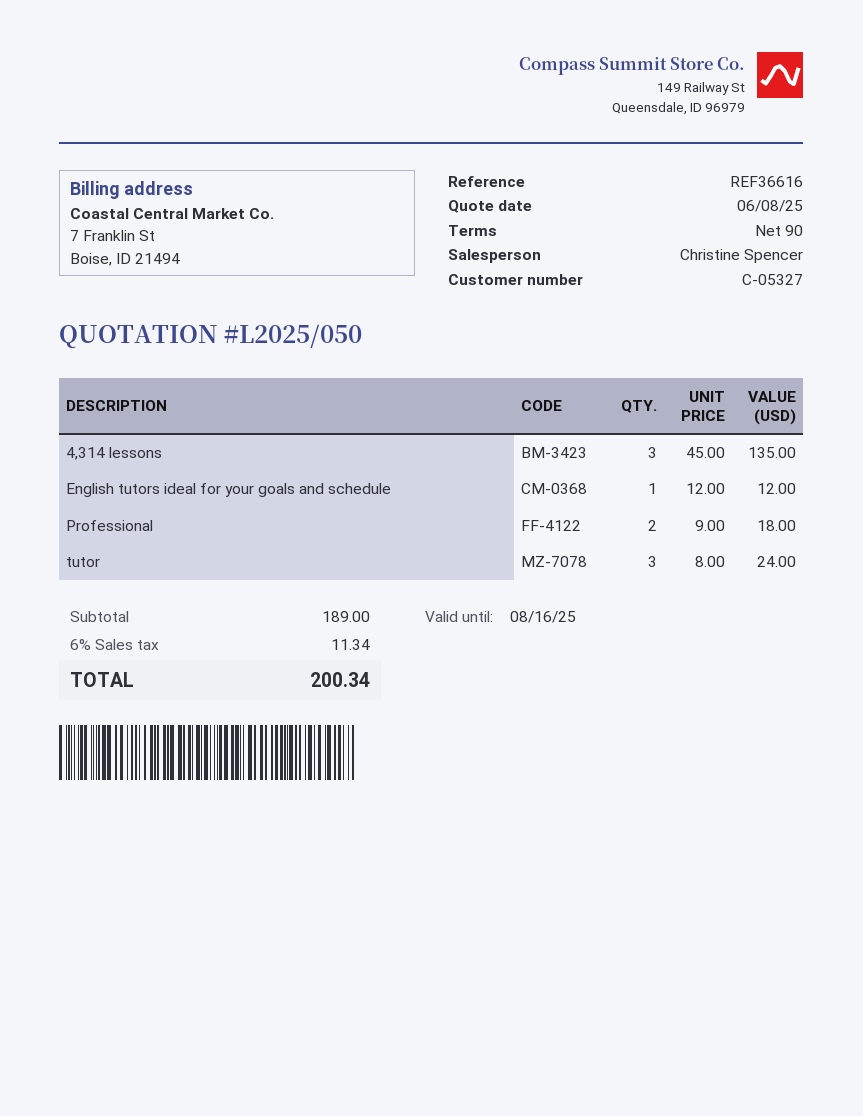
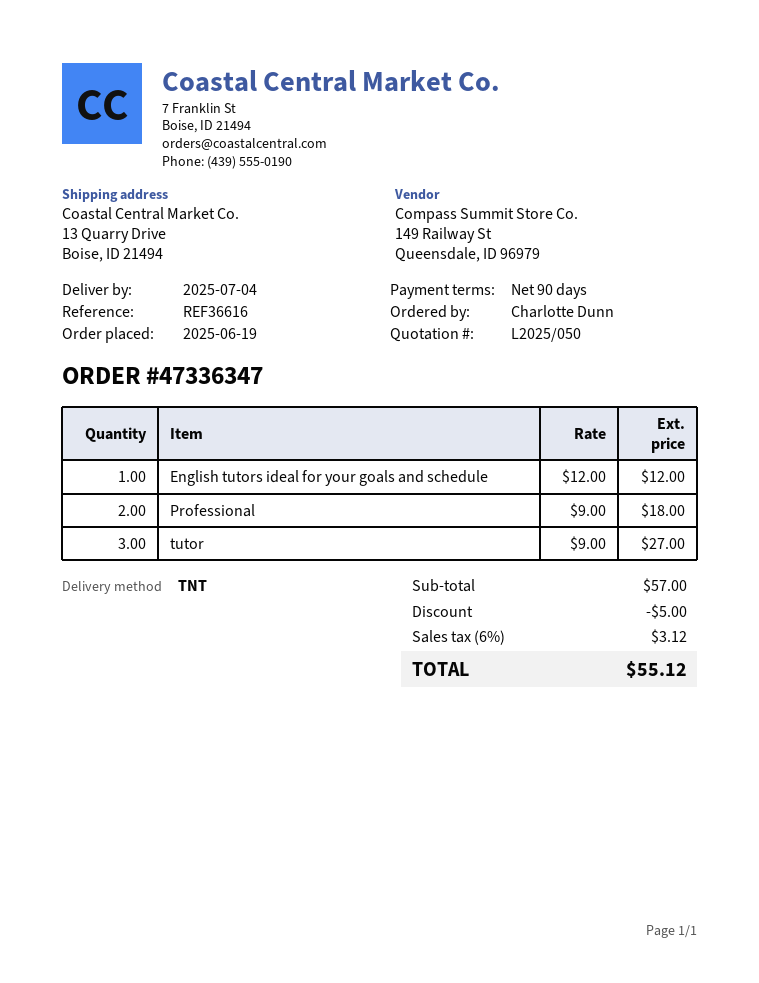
4,314 lessons: 3 x 45.00 = 135.00 -> none
tutor: 3 x 8.00 = 24.00 -> 3 x 9.00 = 27.00
subtotal: 189.00 -> 57.00
discount: none -> 5.00
tax: 6% = 11.34 -> 6% = 3.12
total: 200.34 -> 55.12

